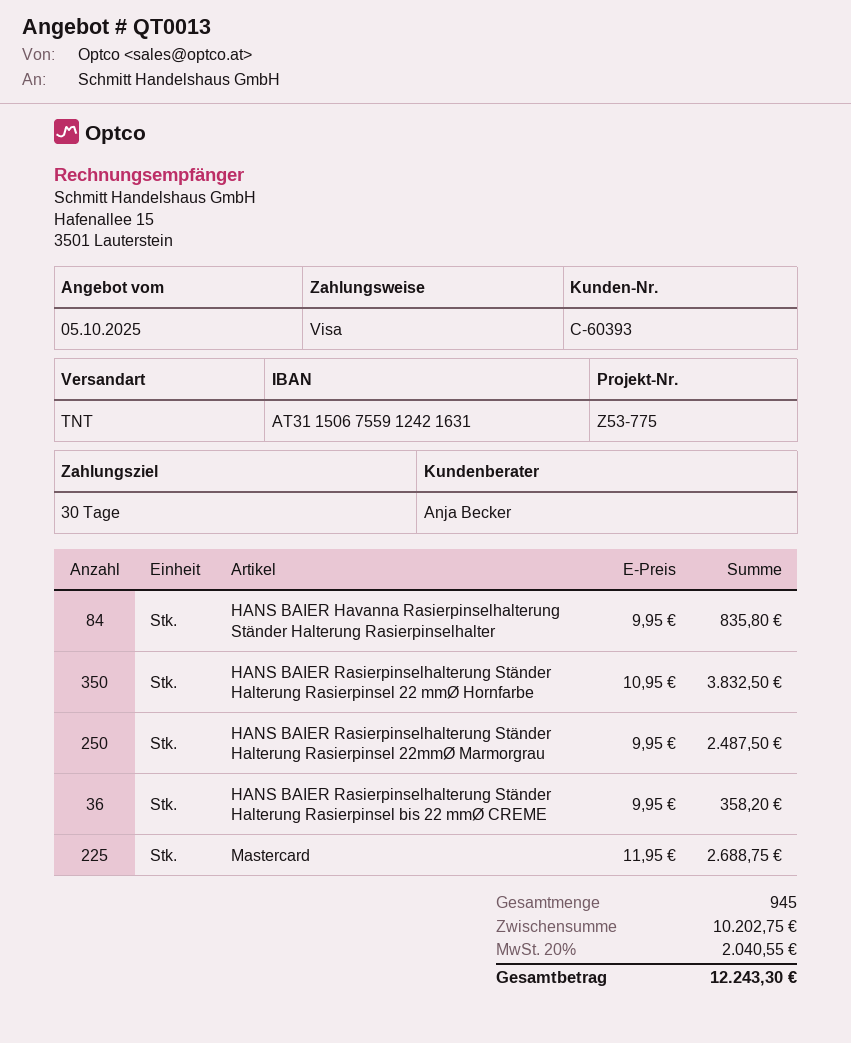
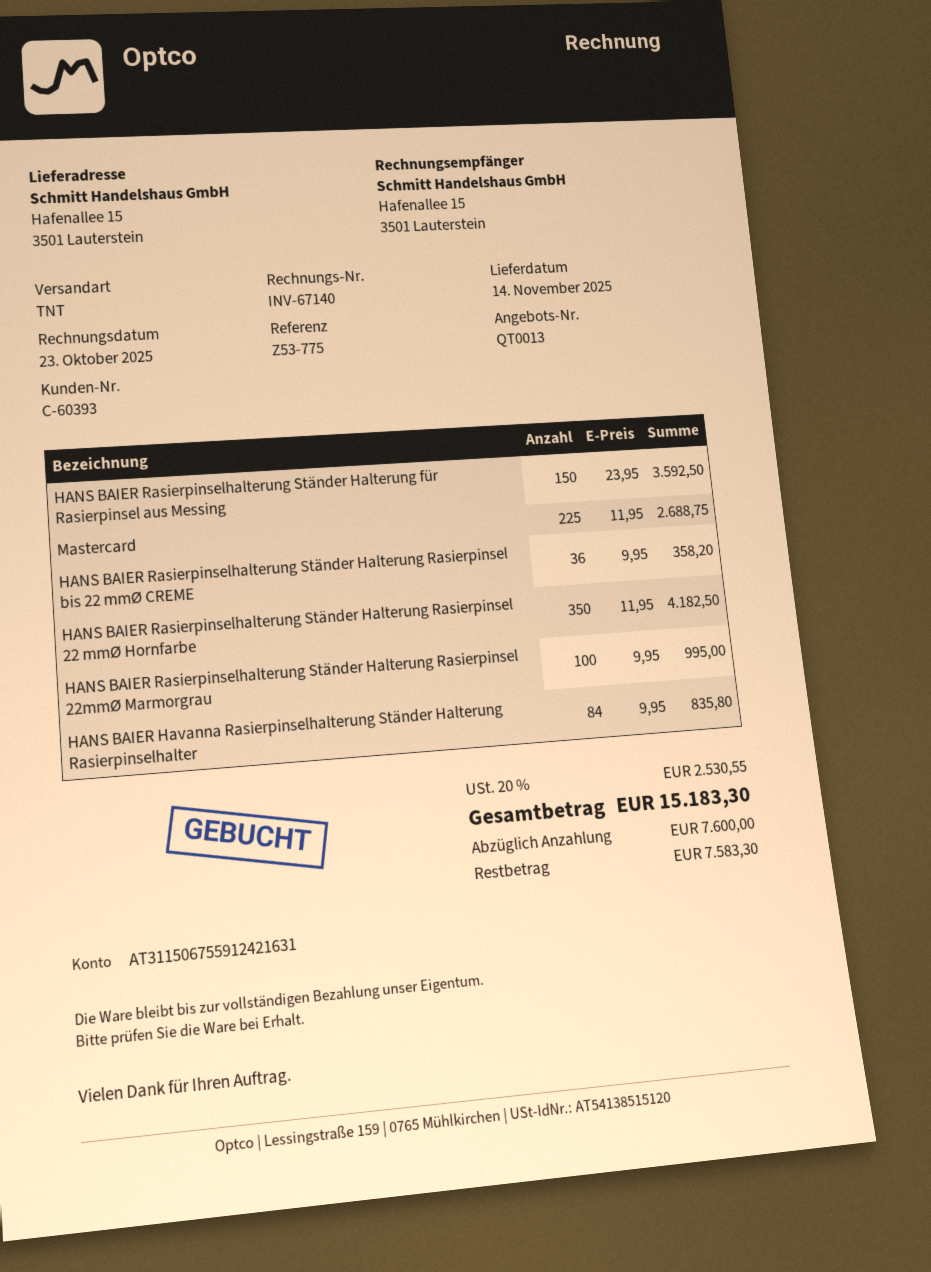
HANS BAIER Rasierpinselhalterung Ständer Halterung Rasierpinsel 22 mmØ Hornfarbe: 350 x 10.95 = 3832.50 -> 350 x 11.95 = 4182.50
HANS BAIER Rasierpinselhalterung Ständer Halterung Rasierpinsel 22mmØ Marmorgrau: 250 x 9.95 = 2487.50 -> 100 x 9.95 = 995.00
HANS BAIER Rasierpinselhalterung Ständer Halterung für Rasierpinsel aus Messing: none -> 150 x 23.95 = 3592.50
tax: 20% = 2040.55 -> 20% = 2530.55
total: 12243.30 -> 15183.30

